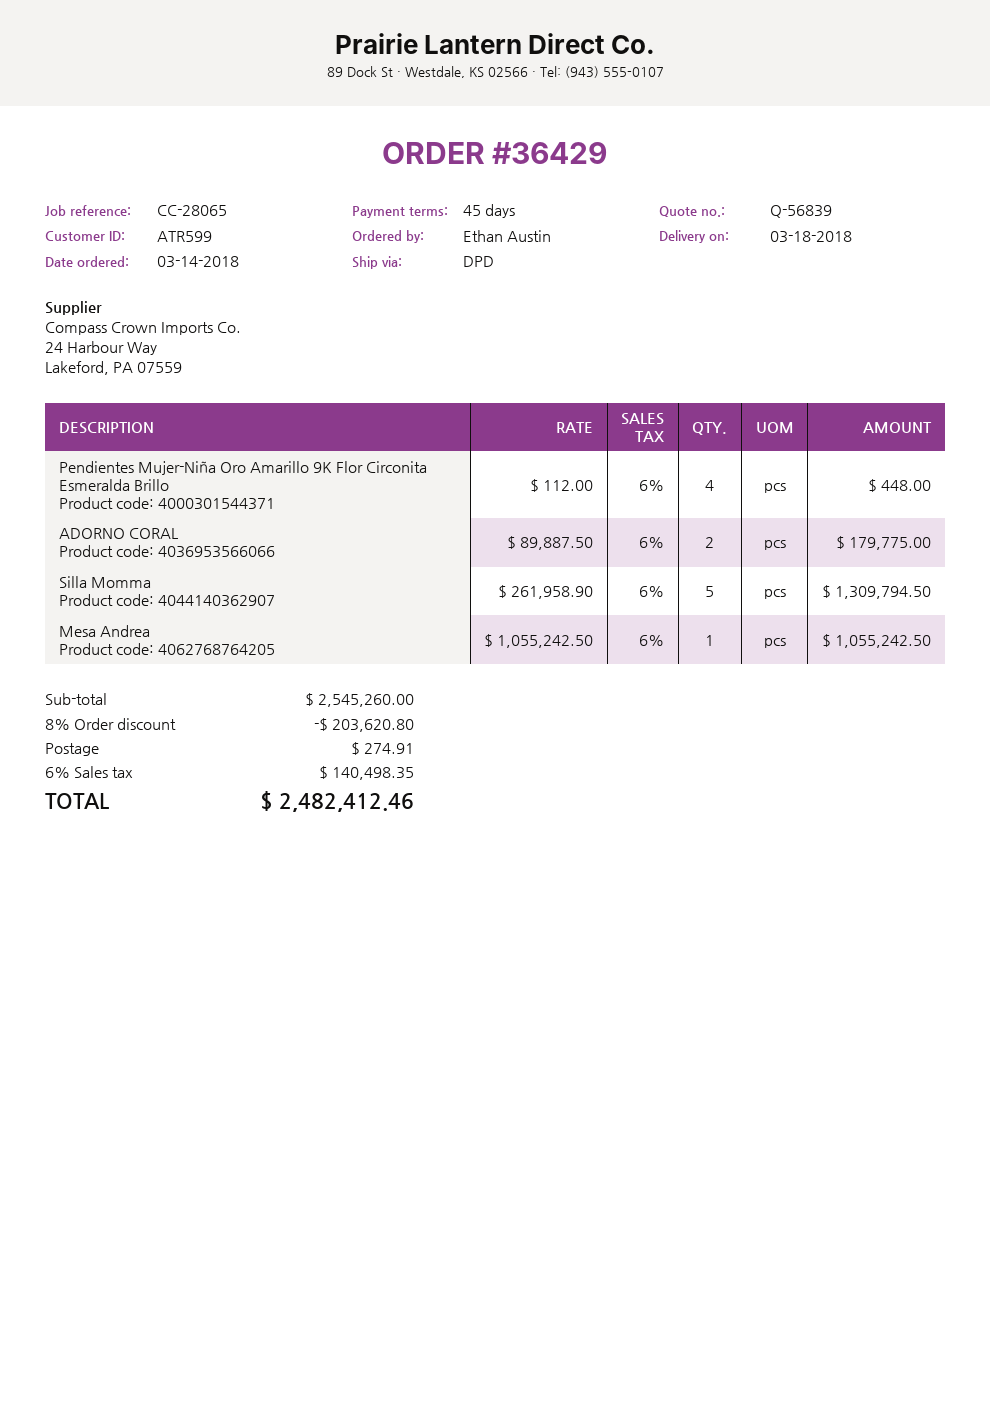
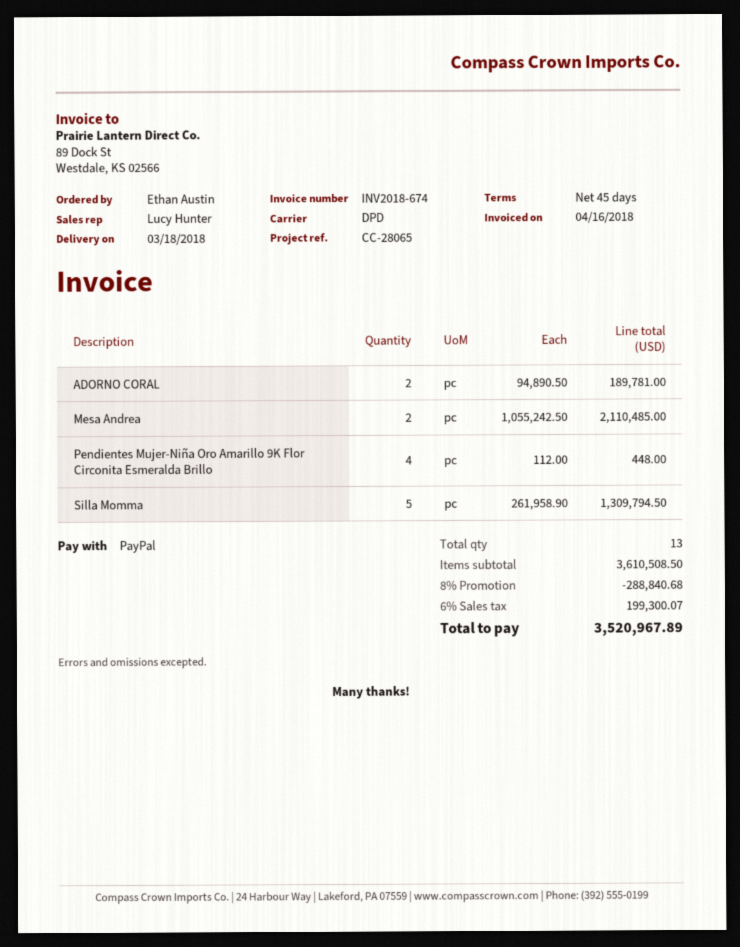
ADORNO CORAL: 2 x 89887.50 = 179775.00 -> 2 x 94890.50 = 189781.00
Mesa Andrea: 1 x 1055242.50 = 1055242.50 -> 2 x 1055242.50 = 2110485.00
subtotal: 2545260.00 -> 3610508.50
discount: 8% = 203620.80 -> 8% = 288840.68
shipping: 274.91 -> none
tax: 6% = 140498.35 -> 6% = 199300.07
total: 2482412.46 -> 3520967.89

